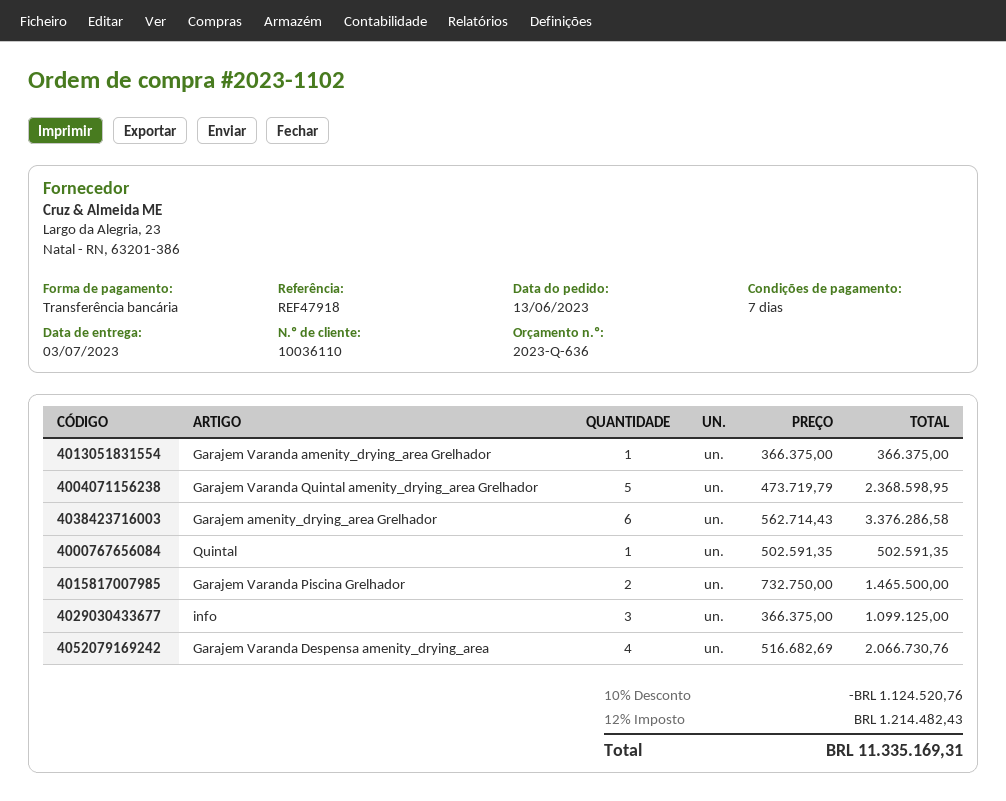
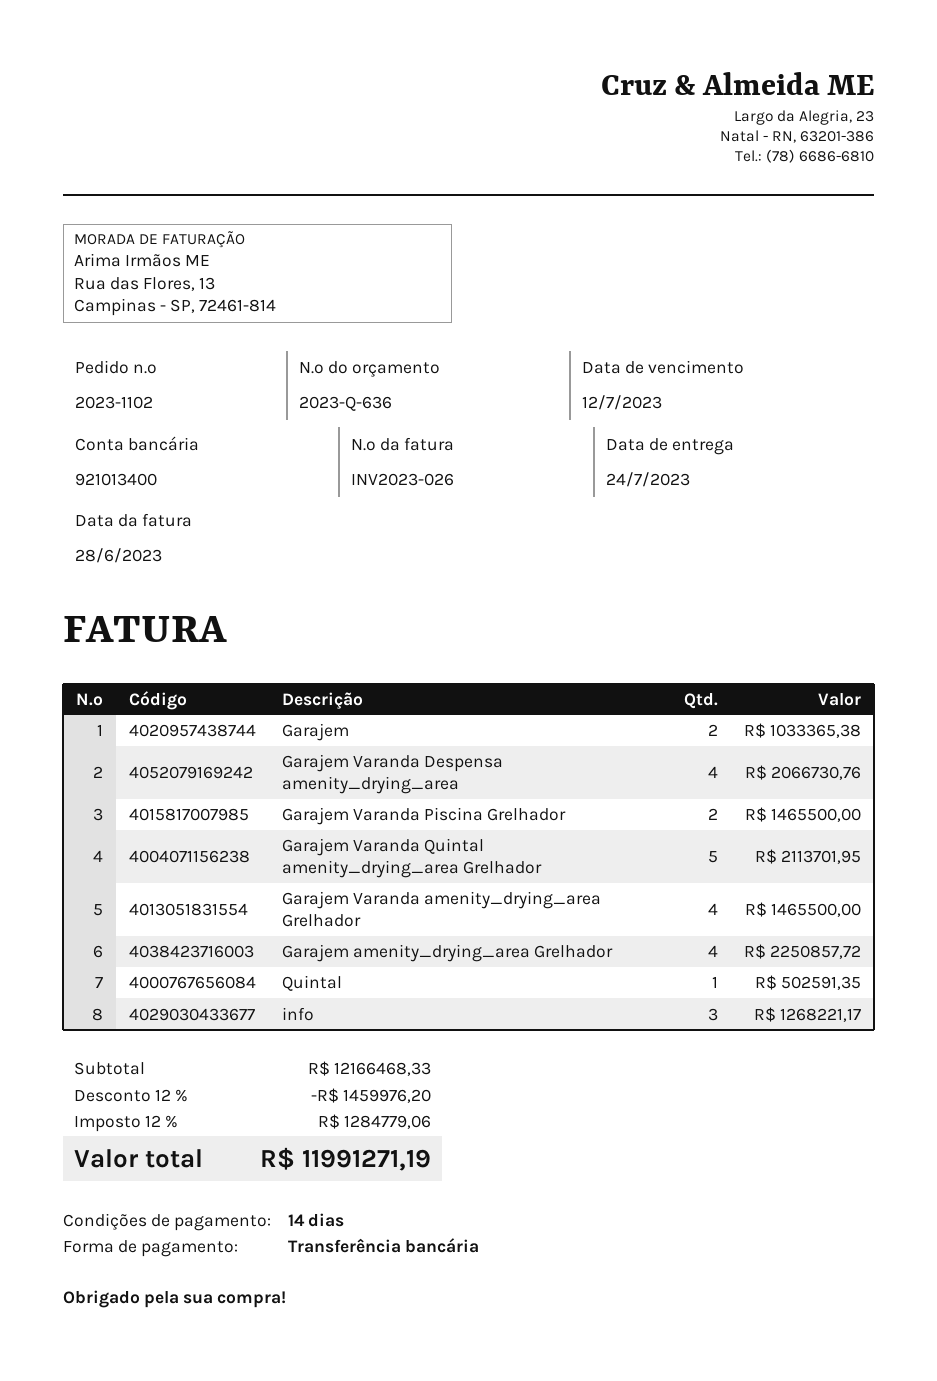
delivery date: 2023-07-03 -> 2023-07-24
payment terms: 7 days -> 14 days
Garajem Varanda amenity_drying_area Grelhador: 1 for 366375.00 -> 4 for 1465500.00
Garajem Varanda Quintal amenity_drying_area Grelhador: 5 for 2368598.95 -> 5 for 2113701.95
Garajem amenity_drying_area Grelhador: 6 for 3376286.58 -> 4 for 2250857.72
info: 3 for 1099125.00 -> 3 for 1268221.17
Garajem: none -> 2 for 1033365.38
discount: 10% = 1124520.76 -> 12% = 1459976.20
tax: 12% = 1214482.43 -> 12% = 1284779.06
total: 11335169.31 -> 11991271.19

